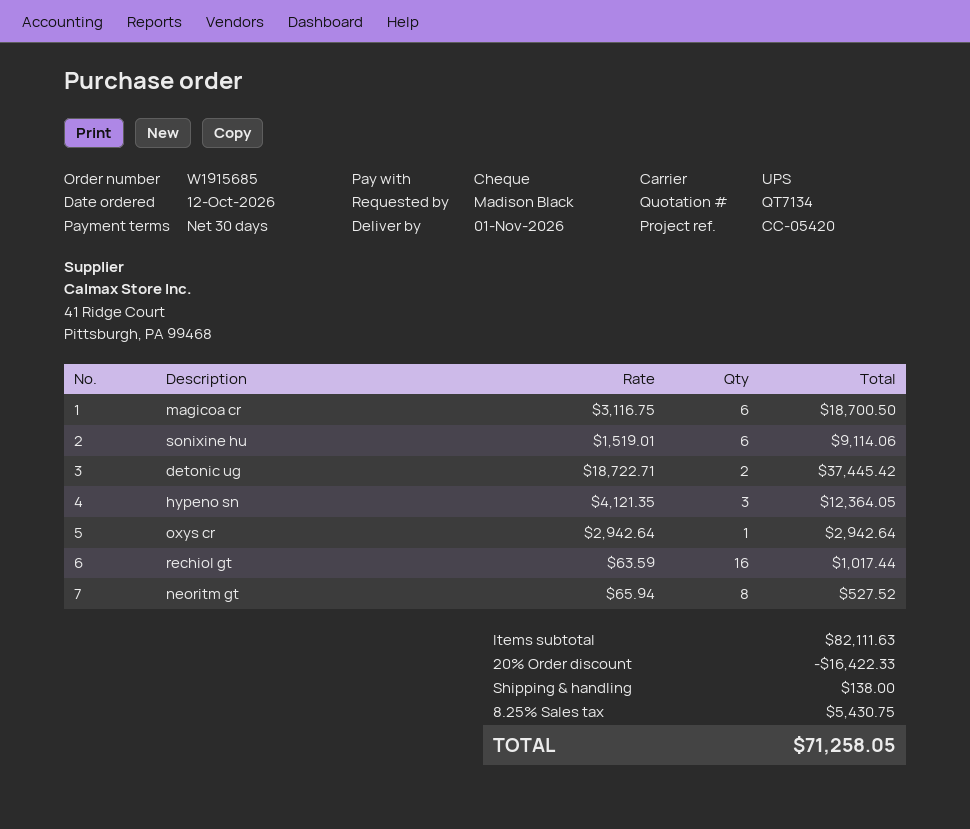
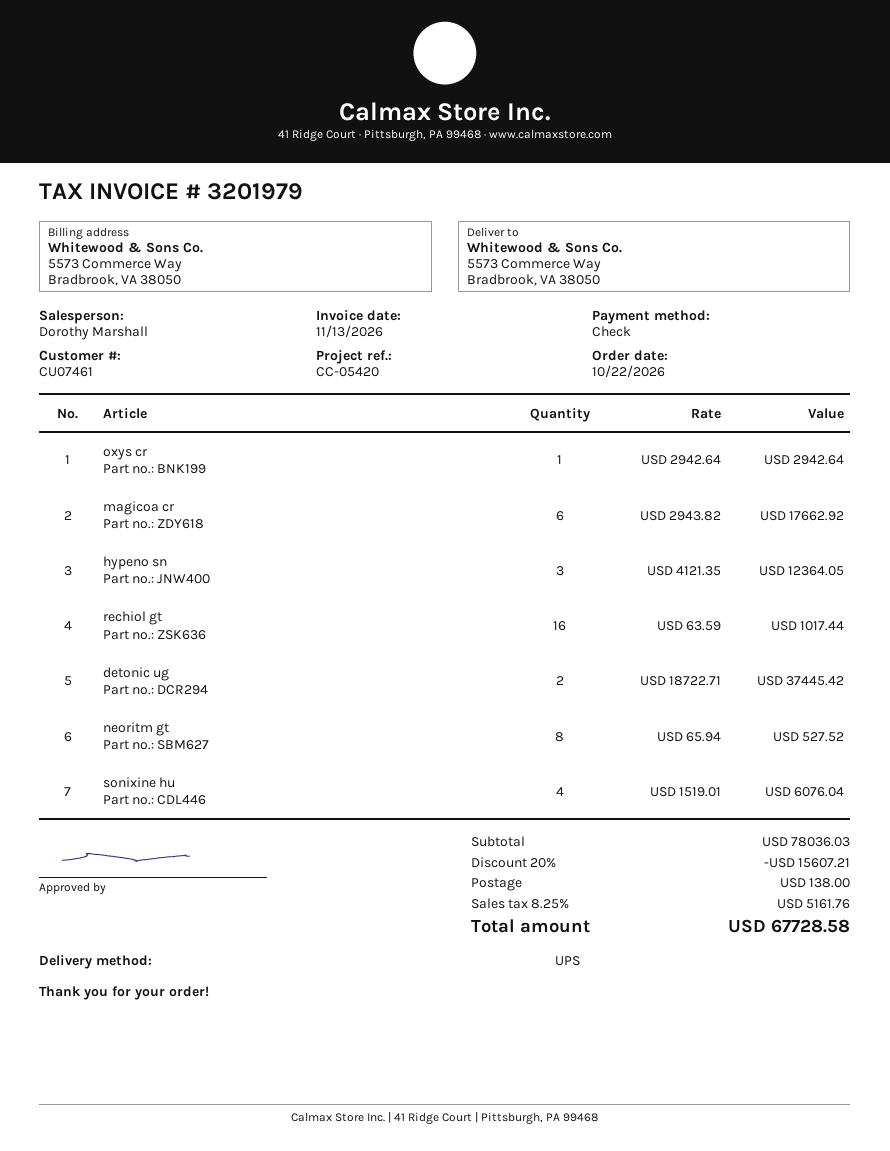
order date: 2026-10-12 -> 2026-10-22
magicoa cr: 6 x 3116.75 = 18700.50 -> 6 x 2943.82 = 17662.92
sonixine hu: 6 x 1519.01 = 9114.06 -> 4 x 1519.01 = 6076.04
subtotal: 82111.63 -> 78036.03
discount: 20% = 16422.33 -> 20% = 15607.21
tax: 8.25% = 5430.75 -> 8.25% = 5161.76
total: 71258.05 -> 67728.58

